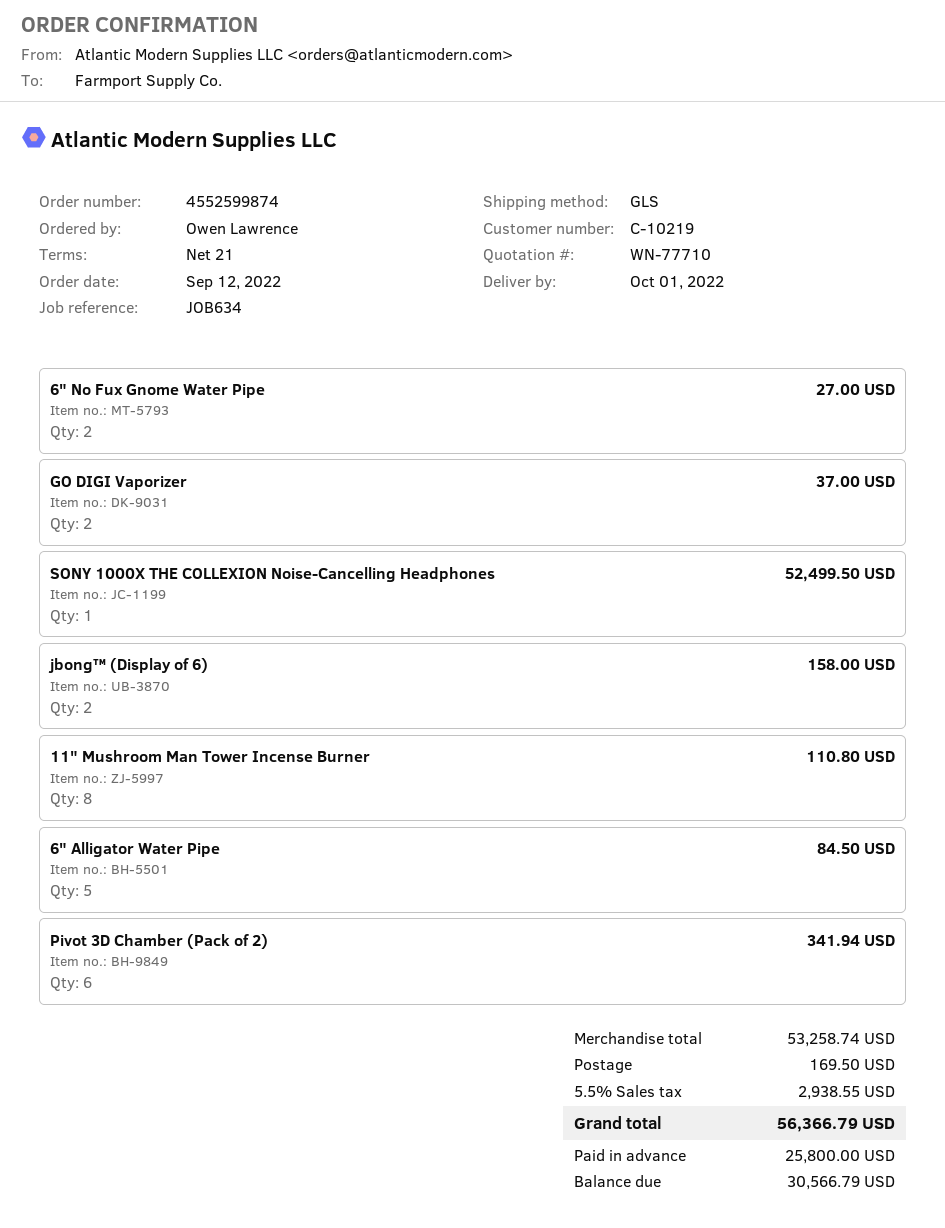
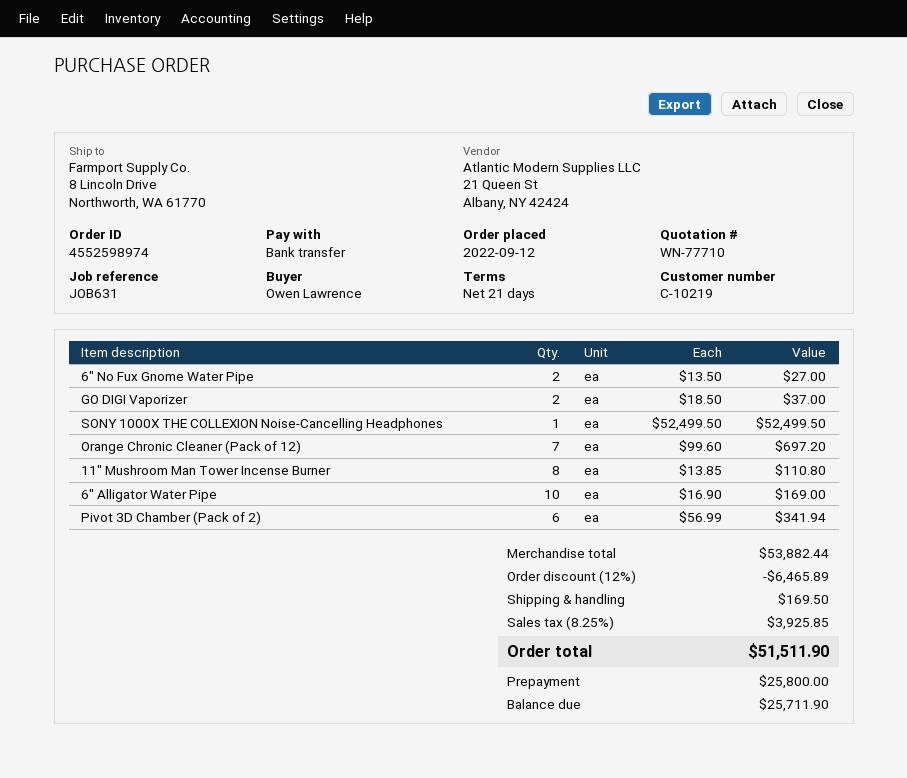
order number: 4552599874 -> 4552598974
reference: JOB634 -> JOB631
jbong™ (Display of 6): 2 for 158.00 -> none
6" Alligator Water Pipe: 5 for 84.50 -> 10 for 169.00
Orange Chronic Cleaner (Pack of 12): none -> 7 for 697.20
subtotal: 53258.74 -> 53882.44
discount: none -> 12% = 6465.89
tax: 5.5% = 2938.55 -> 8.25% = 3925.85
total: 56366.79 -> 51511.90
balance: 30566.79 -> 25711.90

